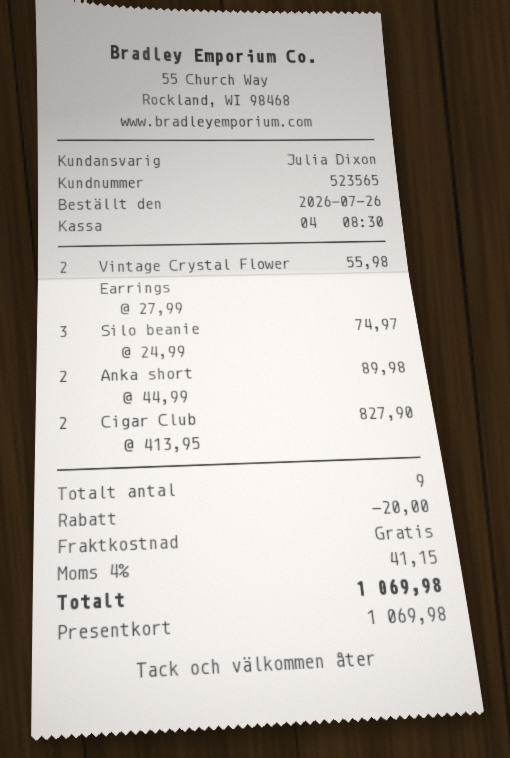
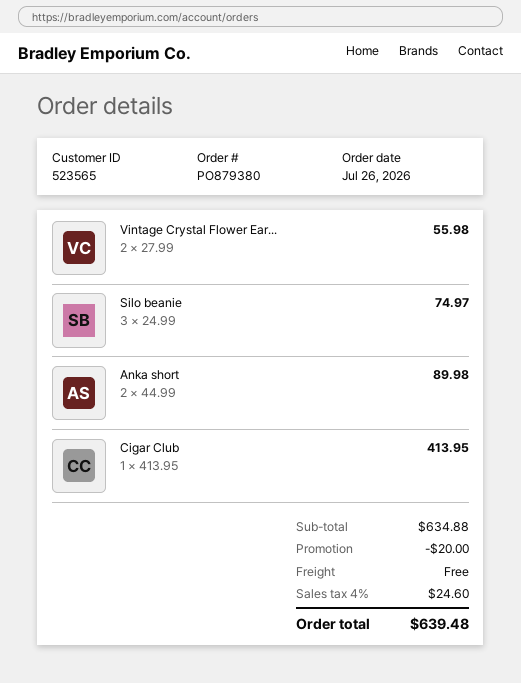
Cigar Club: 2 x 413.95 = 827.90 -> 1 x 413.95 = 413.95
tax: 4% = 41.15 -> 4% = 24.60
total: 1069.98 -> 639.48

